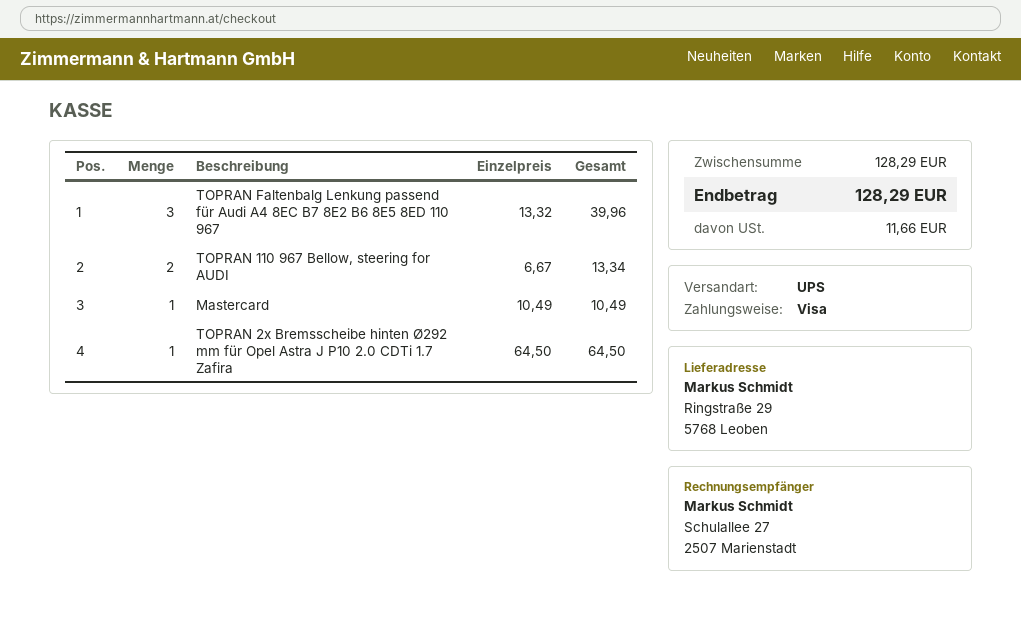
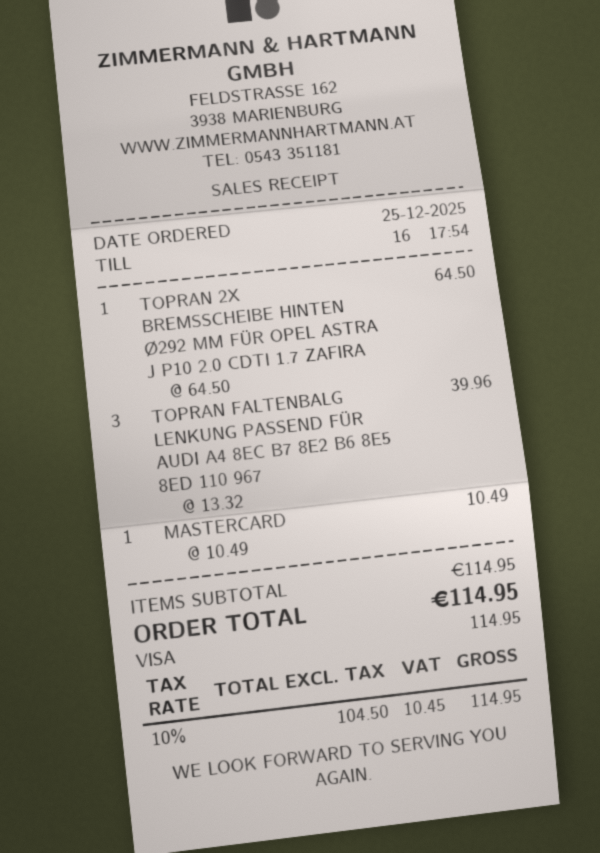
TOPRAN 110 967 Bellow, steering for AUDI: 2 x 6.67 = 13.34 -> none
subtotal: 128.29 -> 114.95
tax: 11.66 -> 10.45
total: 128.29 -> 114.95

